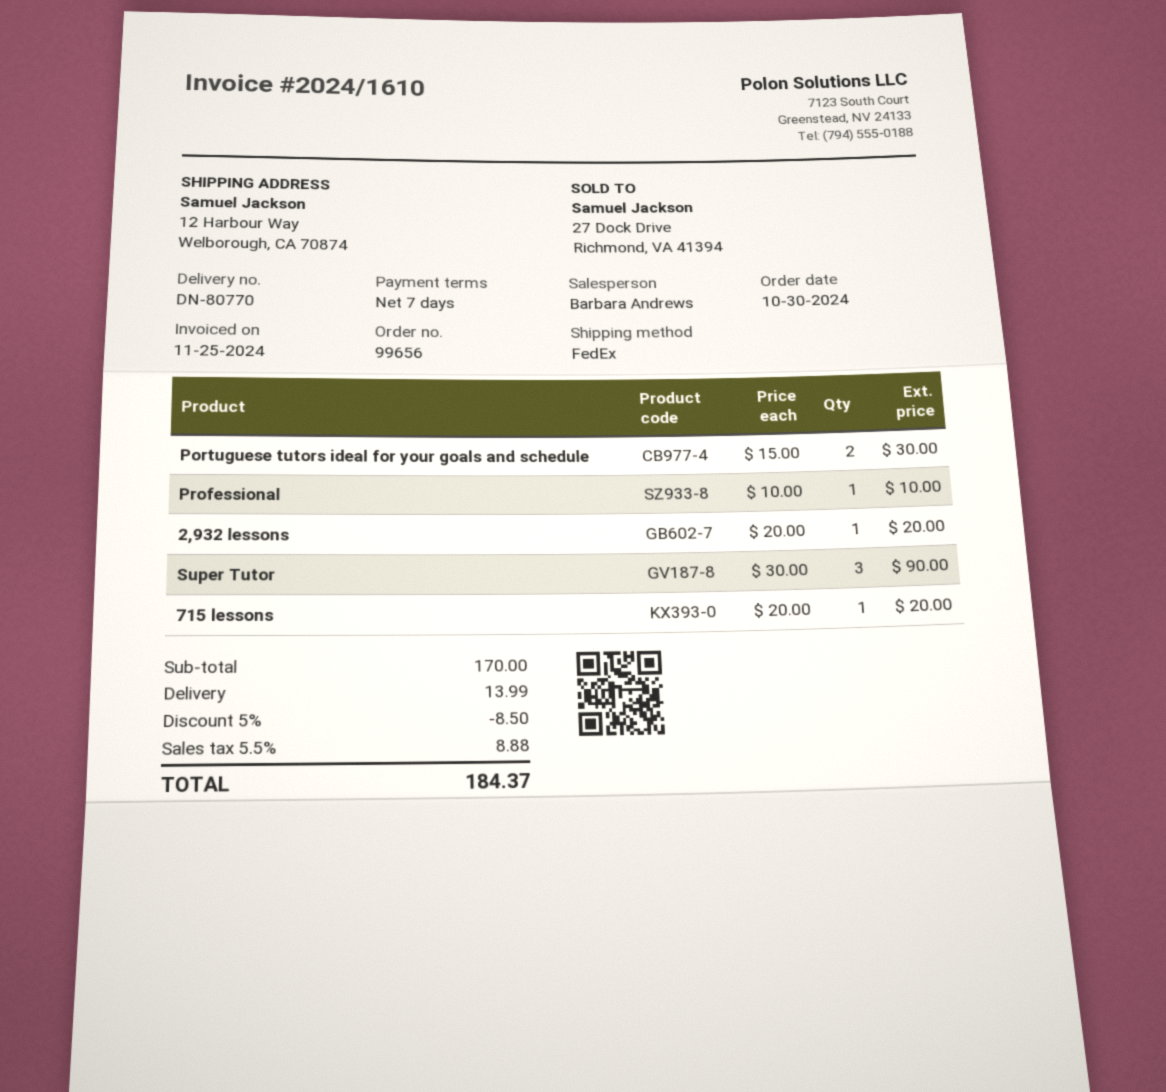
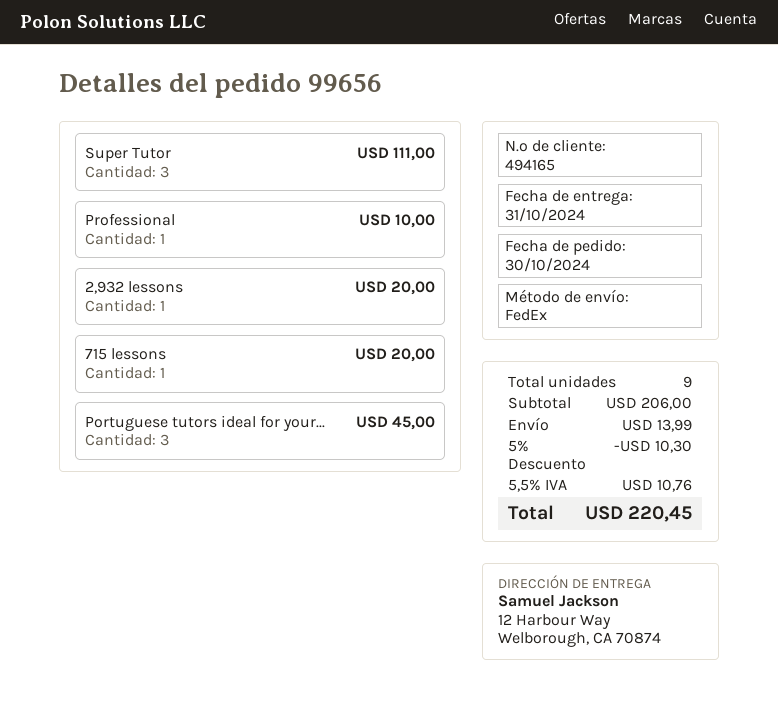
Portuguese tutors ideal for your goals and schedule: 2 for 30.00 -> 3 for 45.00
Super Tutor: 3 for 90.00 -> 3 for 111.00
subtotal: 170.00 -> 206.00
discount: 5% = 8.50 -> 5% = 10.30
tax: 5.5% = 8.88 -> 5.5% = 10.76
total: 184.37 -> 220.45

